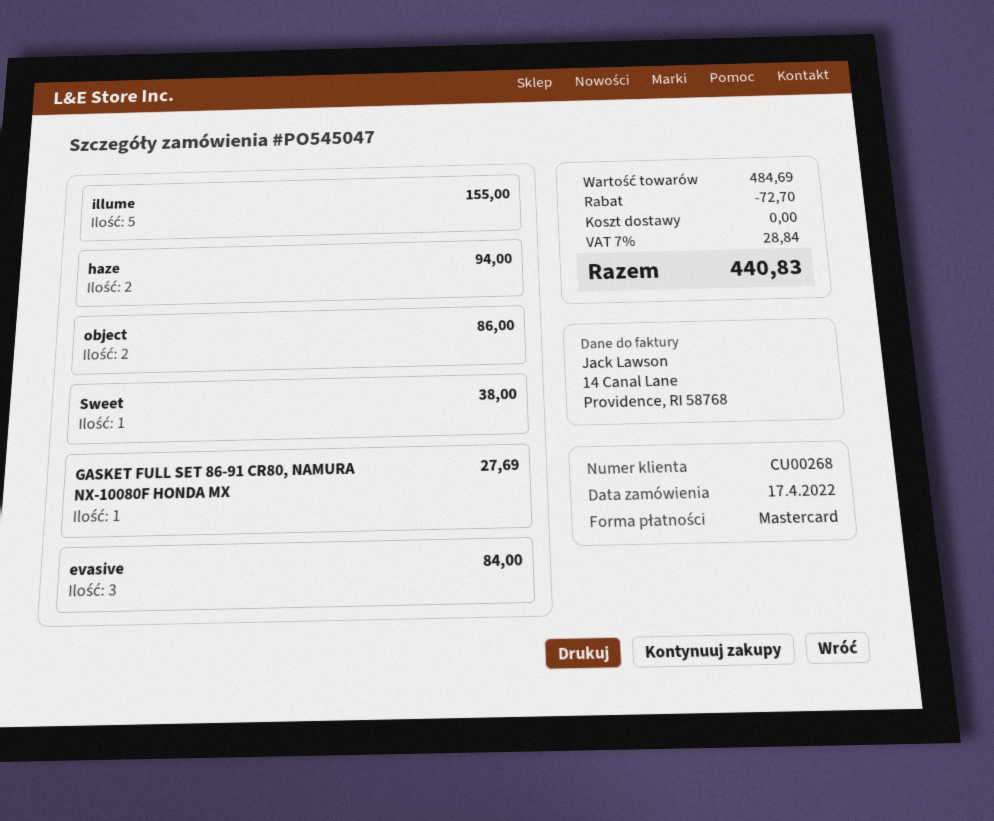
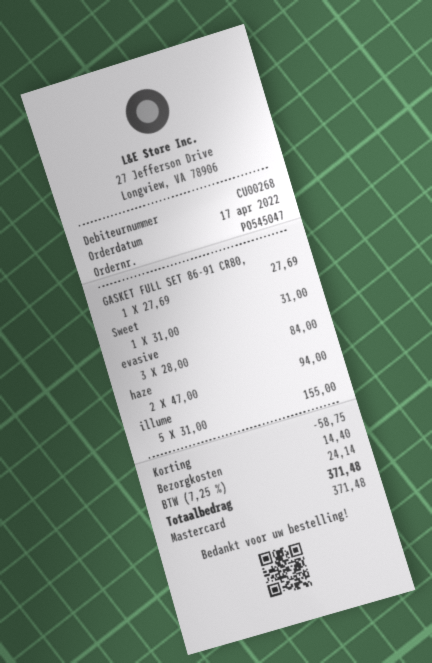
object: 2 for 86.00 -> none
Sweet: 1 for 38.00 -> 1 for 31.00
discount: 72.70 -> 58.75
shipping: 0.00 -> 14.40
tax: 7% = 28.84 -> 7.25% = 24.14
total: 440.83 -> 371.48

